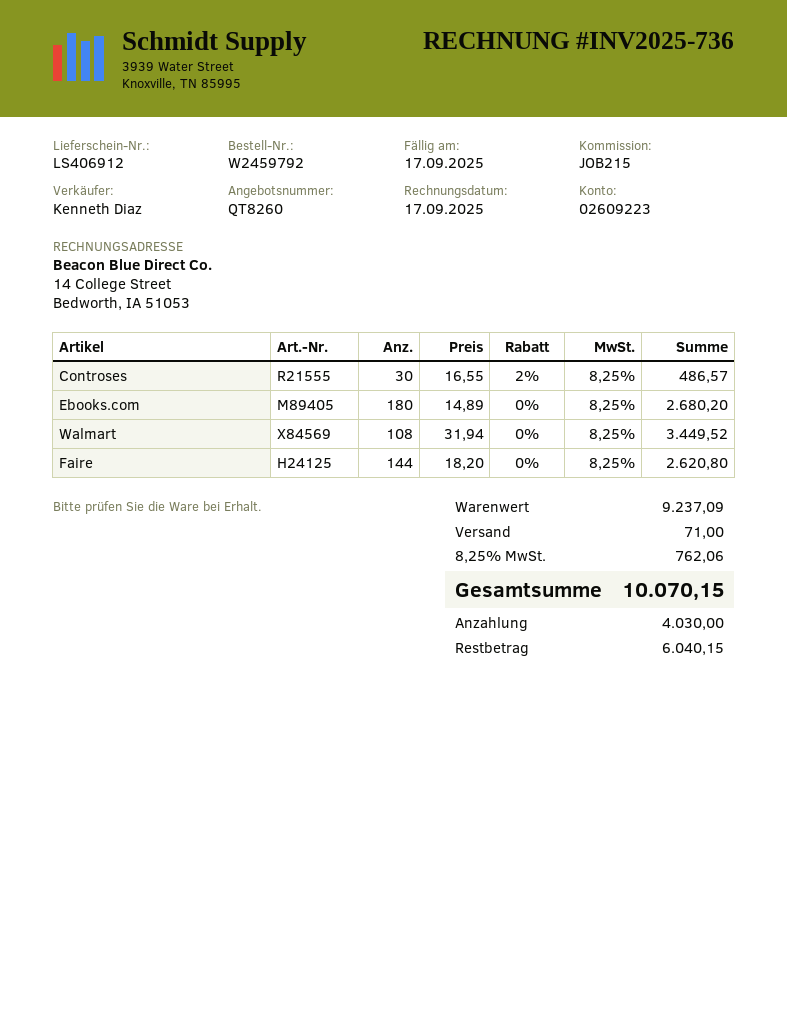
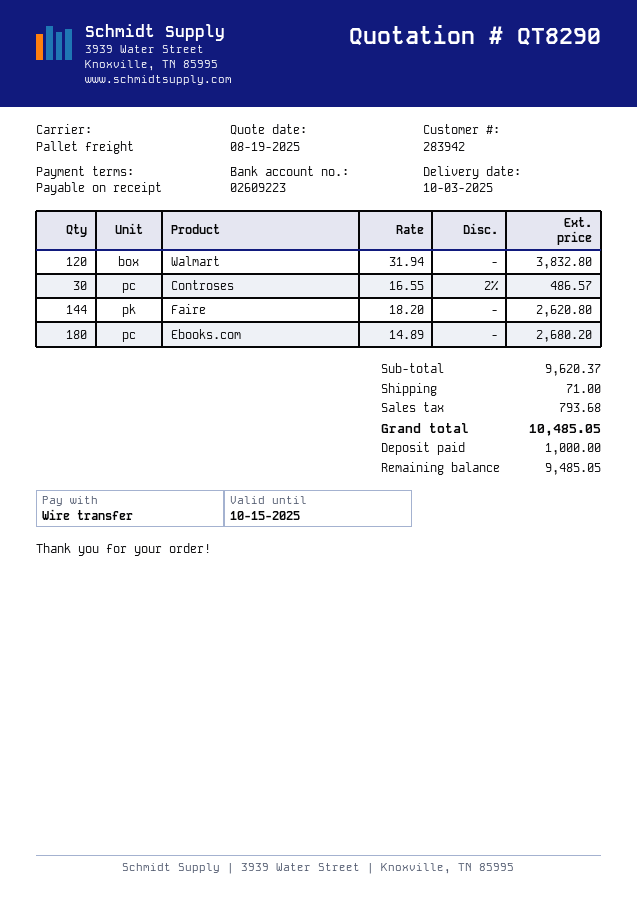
quote number: QT8260 -> QT8290
Walmart: 108 x 31.94 = 3449.52 -> 120 x 31.94 = 3832.80
subtotal: 9237.09 -> 9620.37
tax: 762.06 -> 793.68
total: 10070.15 -> 10485.05
deposit: 4030.00 -> 1000.00
balance: 6040.15 -> 9485.05

